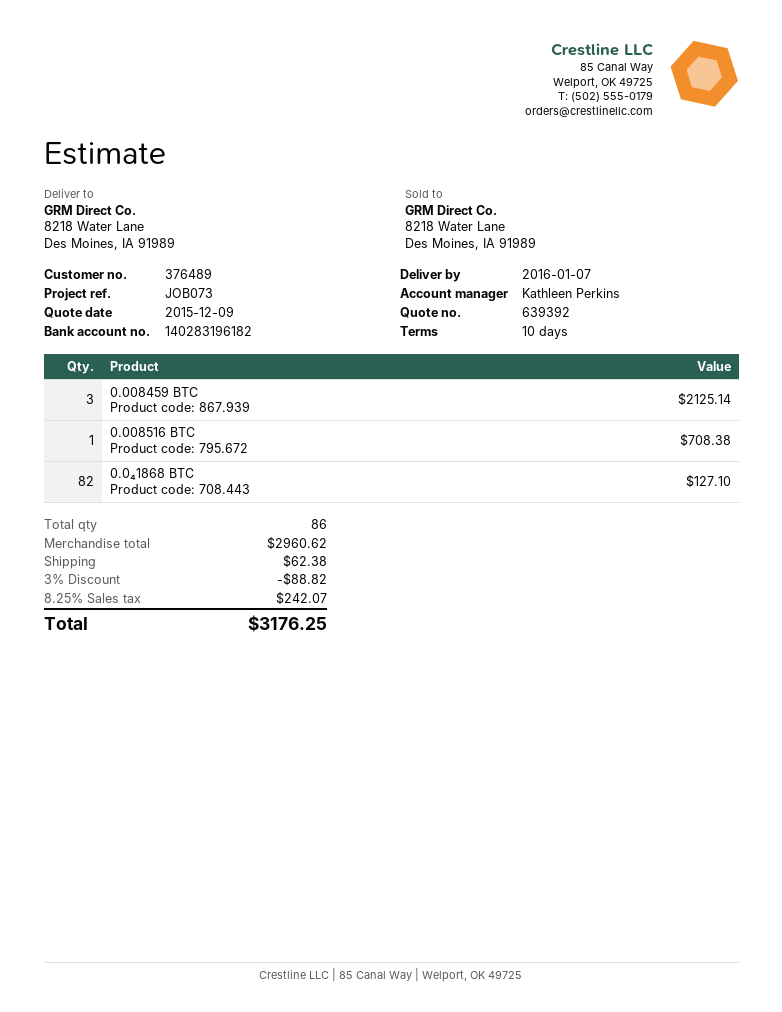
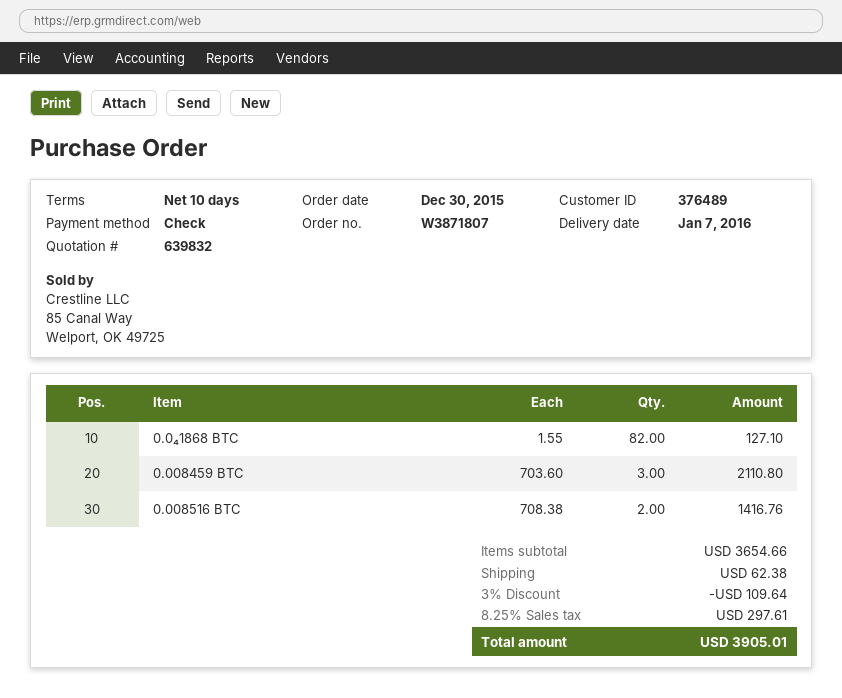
quote number: 639392 -> 639832
0.008459 BTC: 3 for 2125.14 -> 3 for 2110.80
0.008516 BTC: 1 for 708.38 -> 2 for 1416.76
subtotal: 2960.62 -> 3654.66
discount: 3% = 88.82 -> 3% = 109.64
tax: 8.25% = 242.07 -> 8.25% = 297.61
total: 3176.25 -> 3905.01

